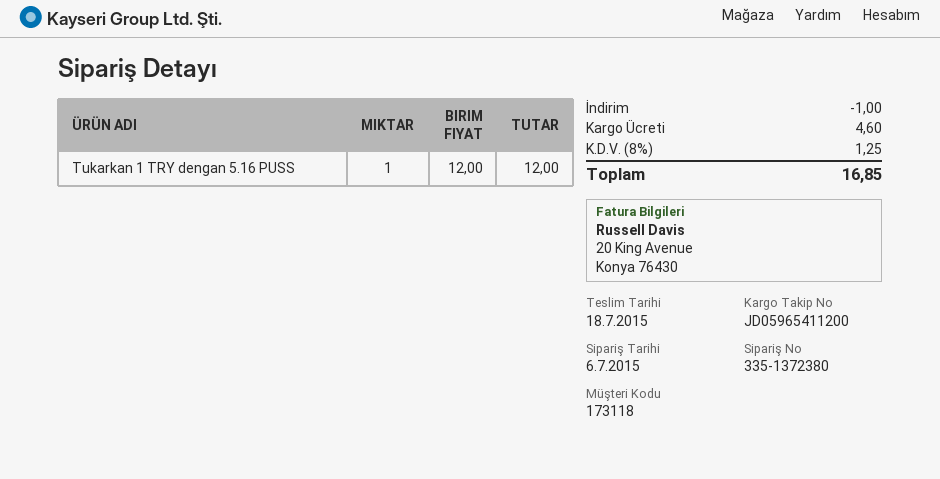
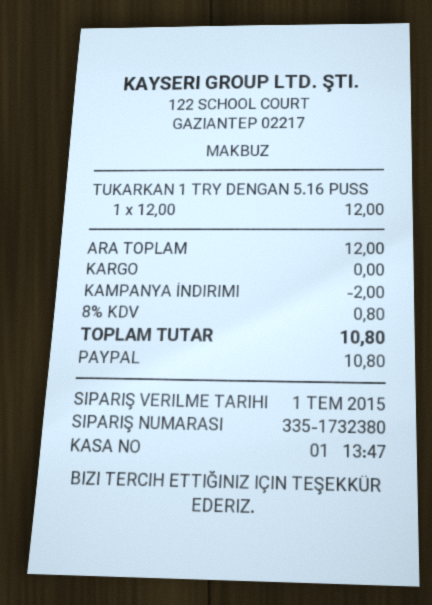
order number: 335-1372380 -> 335-1732380
order date: 2015-07-06 -> 2015-07-01
discount: 1.00 -> 2.00
shipping: 4.60 -> 0.00
tax: 8% = 1.25 -> 8% = 0.80
total: 16.85 -> 10.80

